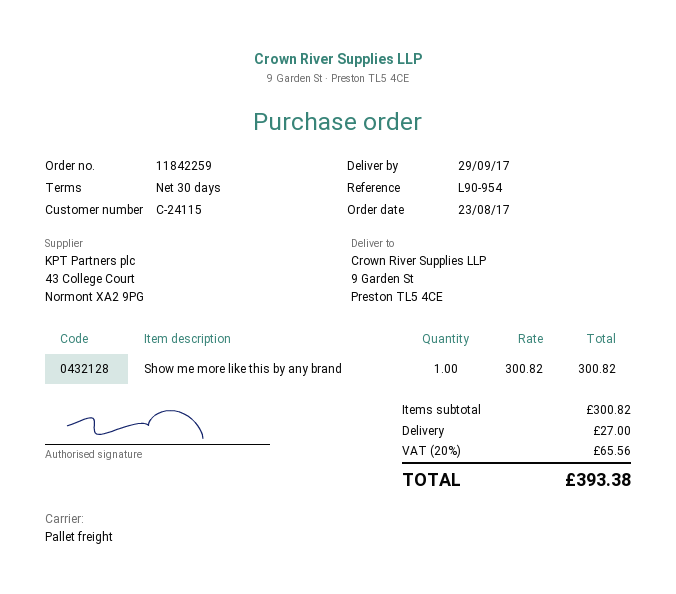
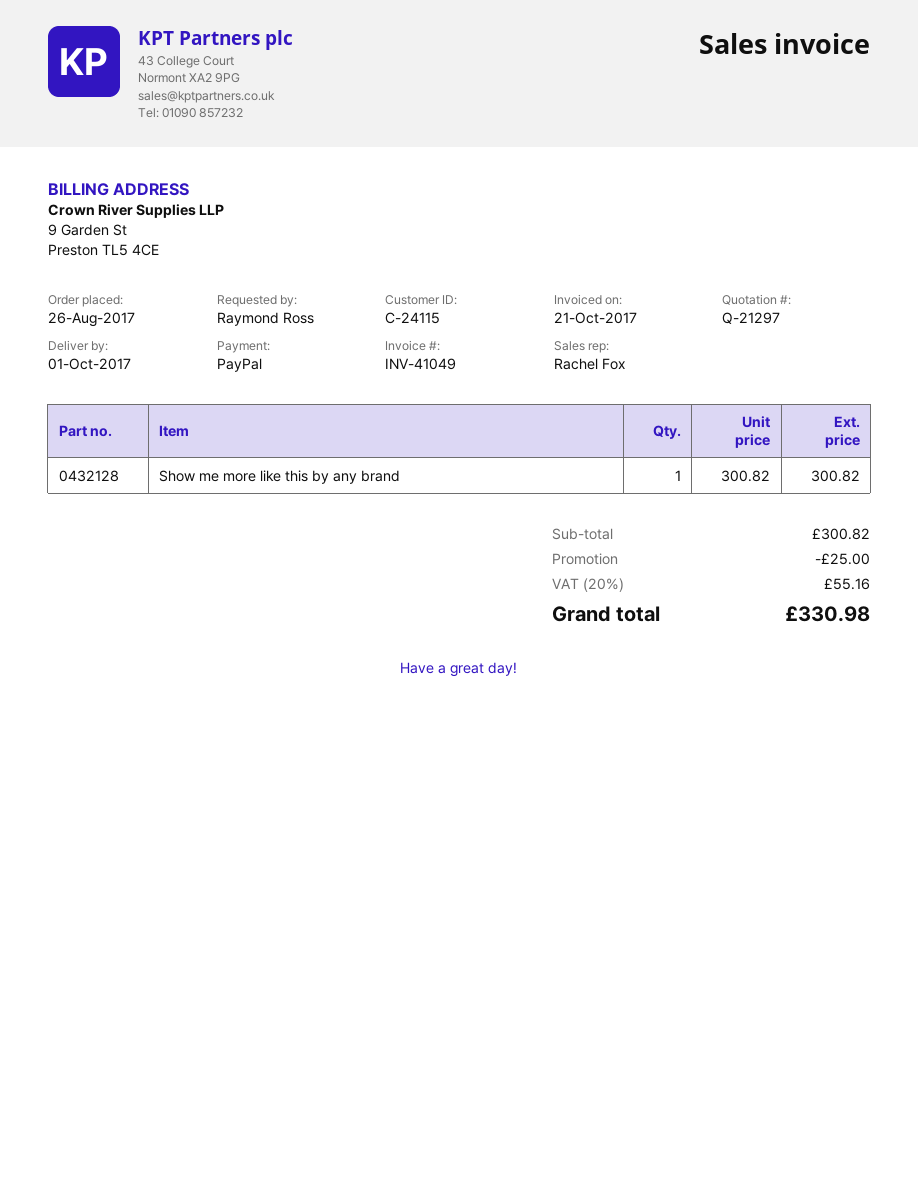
order date: 2017-08-23 -> 2017-08-26
delivery date: 2017-09-29 -> 2017-10-01
discount: none -> 25.00
shipping: 27.00 -> none
tax: 20% = 65.56 -> 20% = 55.16
total: 393.38 -> 330.98

